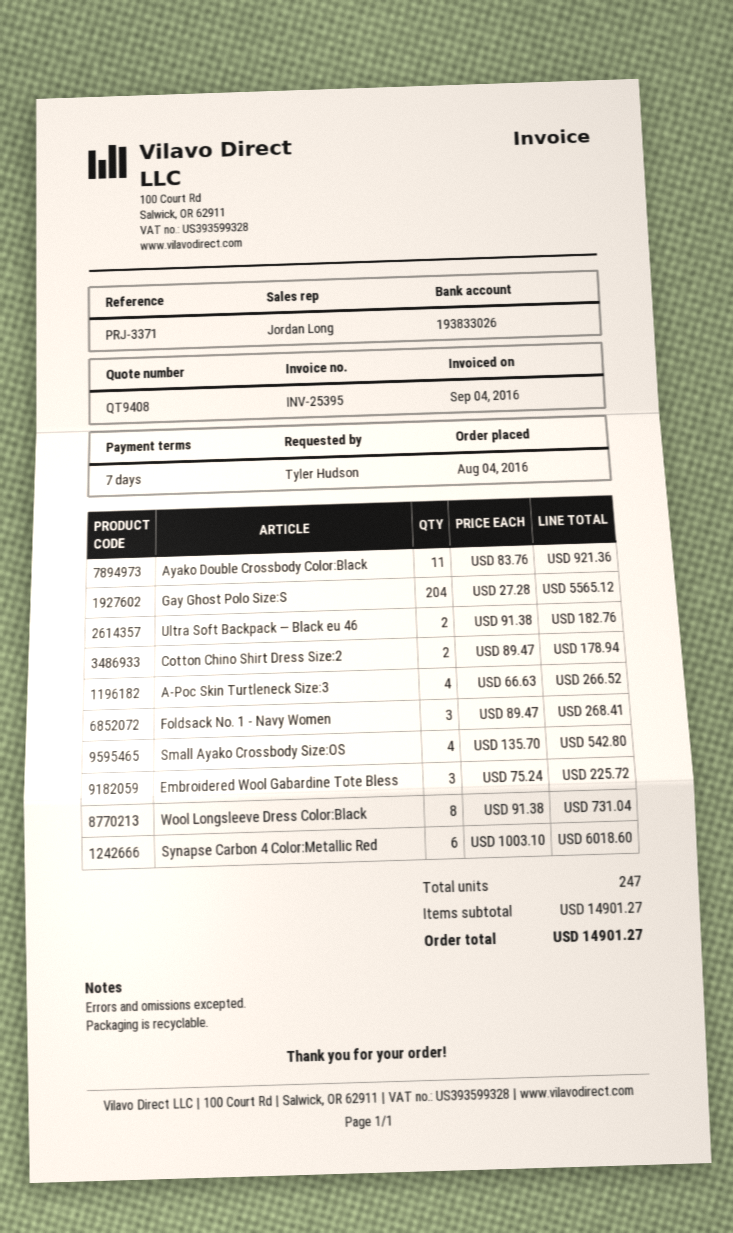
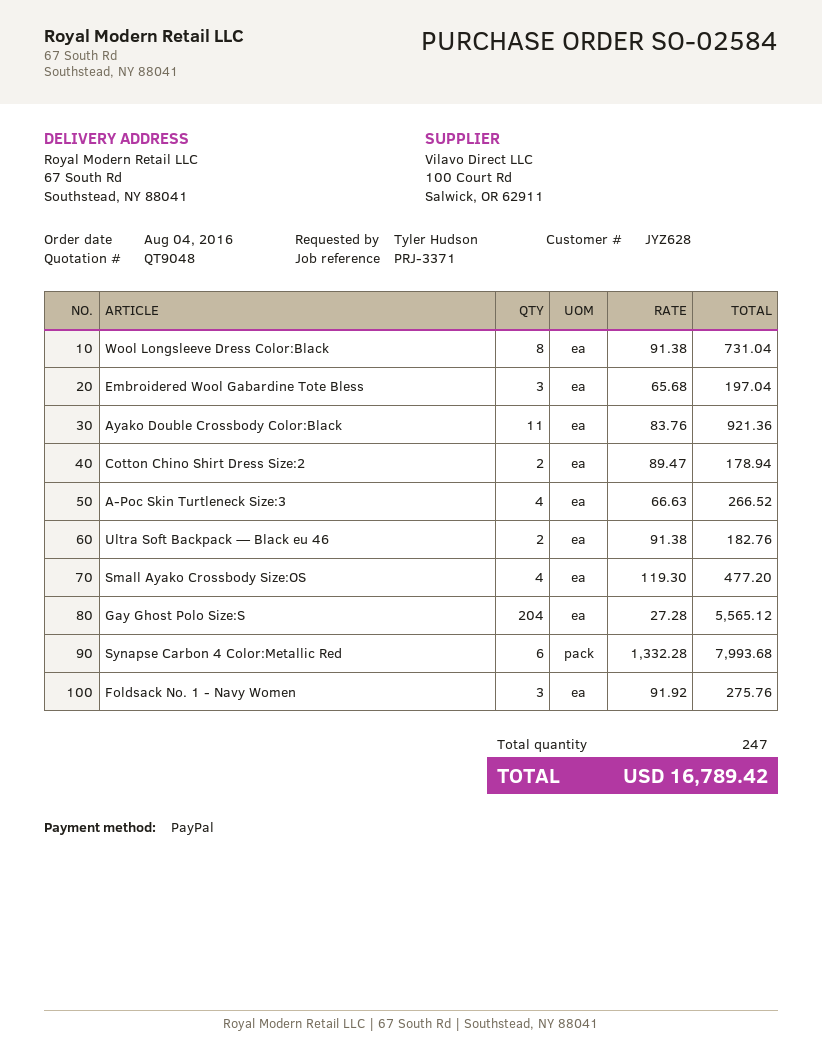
quote number: QT9408 -> QT9048
Foldsack No. 1 - Navy Women: 3 x 89.47 = 268.41 -> 3 x 91.92 = 275.76
Small Ayako Crossbody Size:OS: 4 x 135.70 = 542.80 -> 4 x 119.30 = 477.20
Embroidered Wool Gabardine Tote Bless: 3 x 75.24 = 225.72 -> 3 x 65.68 = 197.04
Synapse Carbon 4 Color:Metallic Red: 6 x 1003.10 = 6018.60 -> 6 x 1332.28 = 7993.68
total: 14901.27 -> 16789.42

